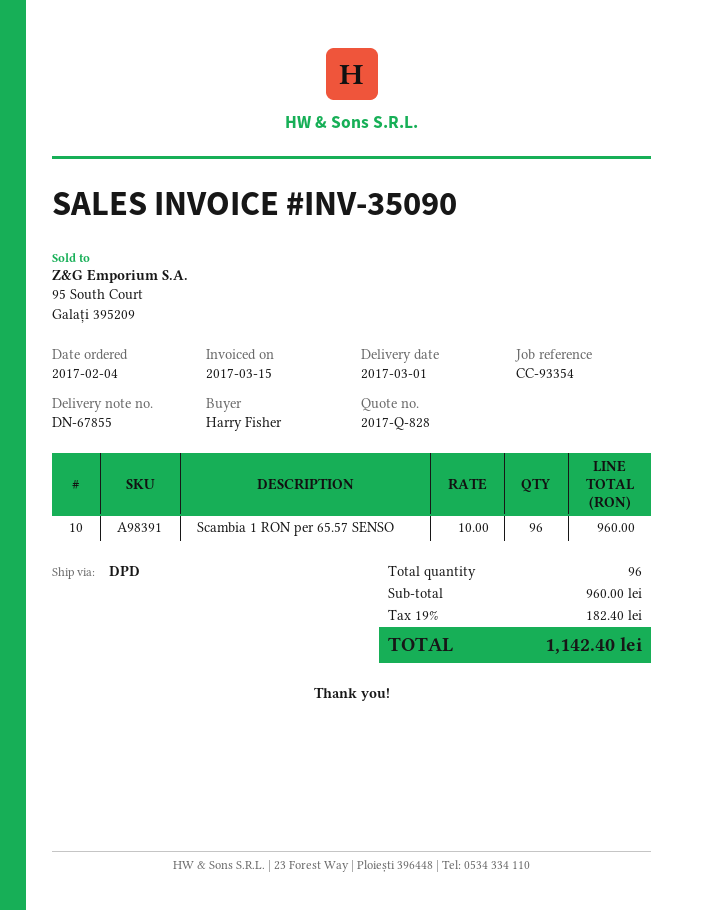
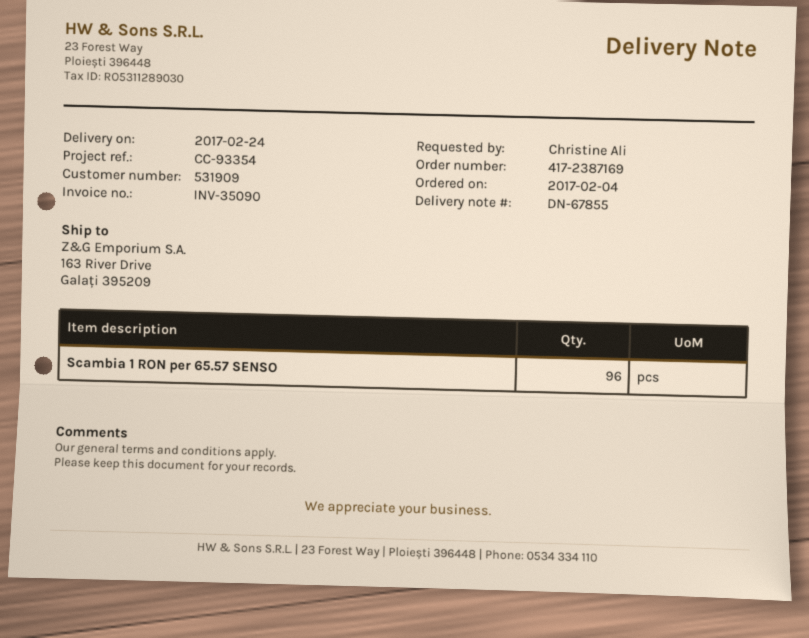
delivery date: 2017-03-01 -> 2017-02-24
ordered by: Harry Fisher -> Christine Ali

